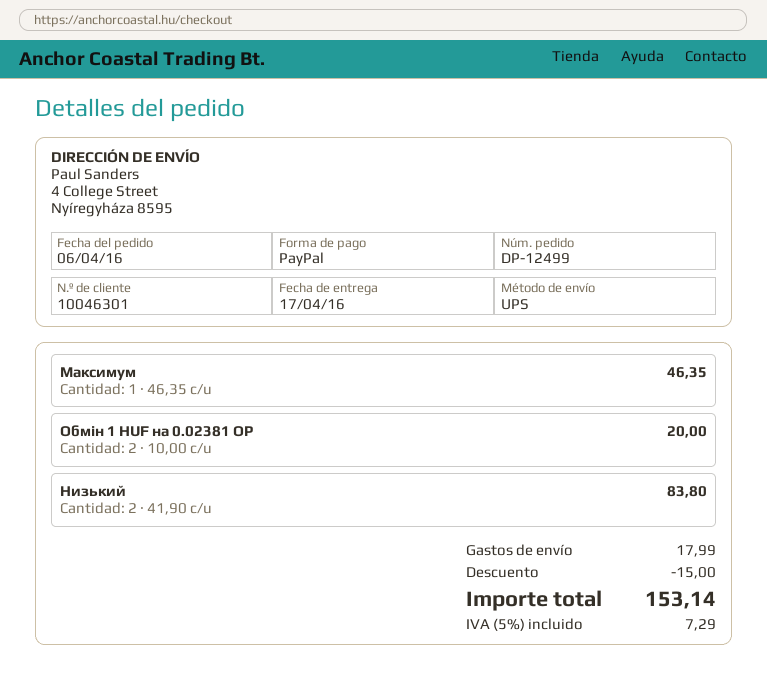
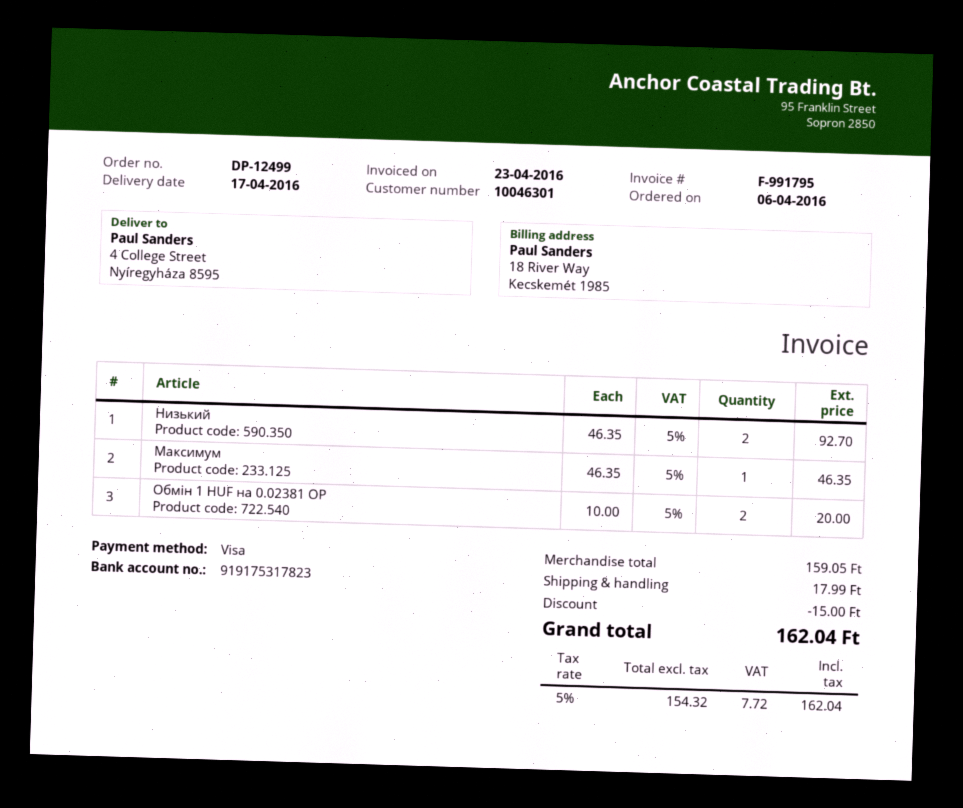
payment method: PayPal -> Visa
Низький: 2 x 41.90 = 83.80 -> 2 x 46.35 = 92.70
tax: 5% = 7.29 -> 5% = 7.72
total: 153.14 -> 162.04

